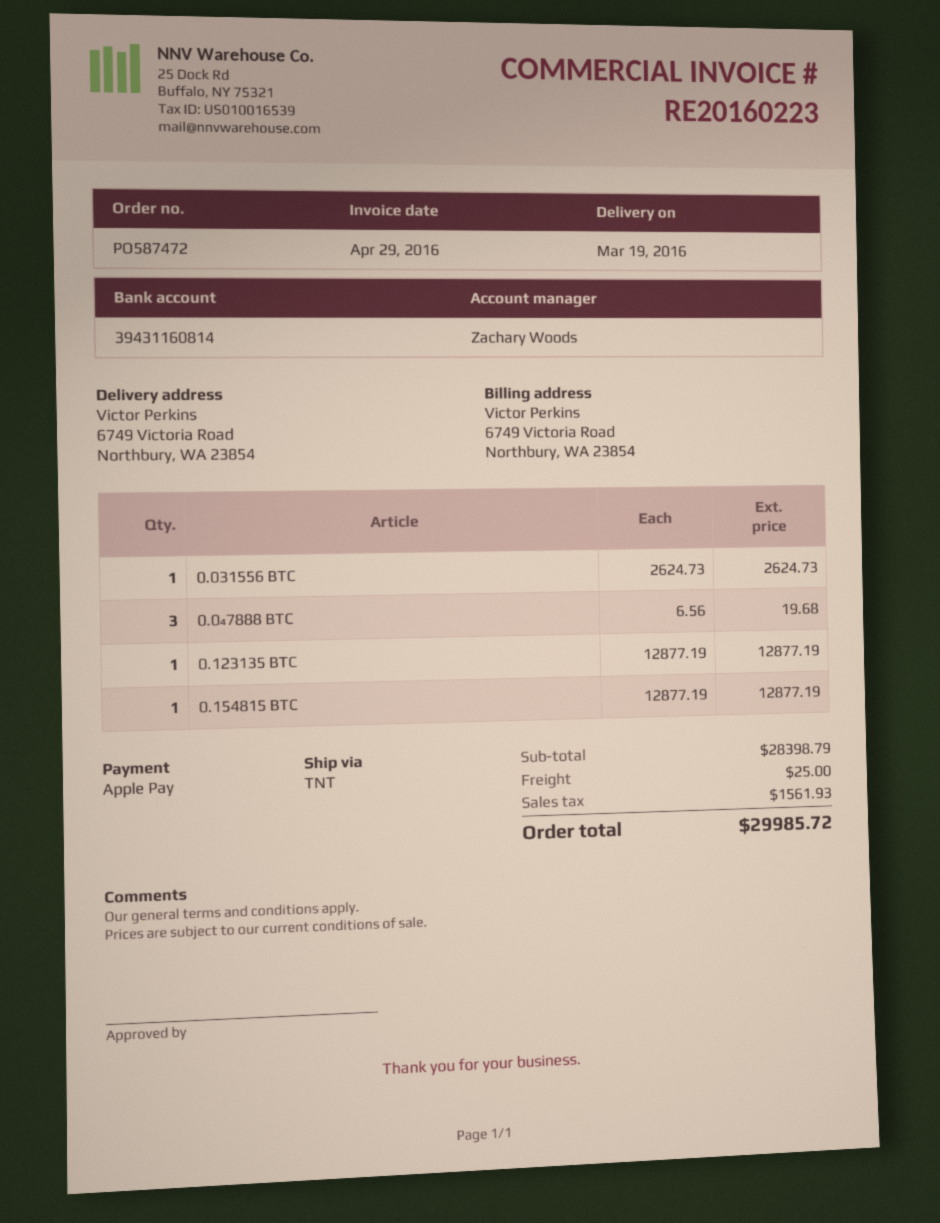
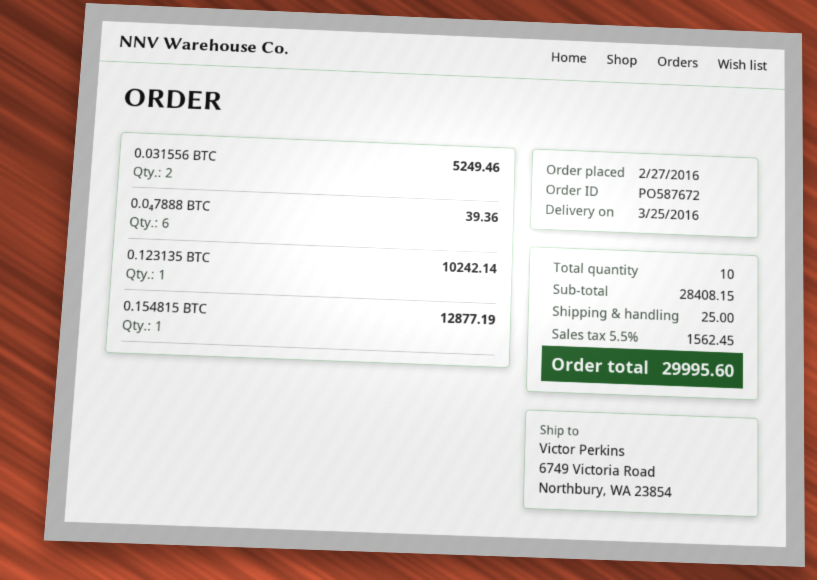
order number: PO587472 -> PO587672
delivery date: 2016-03-19 -> 2016-03-25
0.031556 BTC: 1 for 2624.73 -> 2 for 5249.46
0.0₄7888 BTC: 3 for 19.68 -> 6 for 39.36
0.123135 BTC: 1 for 12877.19 -> 1 for 10242.14
subtotal: 28398.79 -> 28408.15
tax: 1561.93 -> 1562.45
total: 29985.72 -> 29995.60

